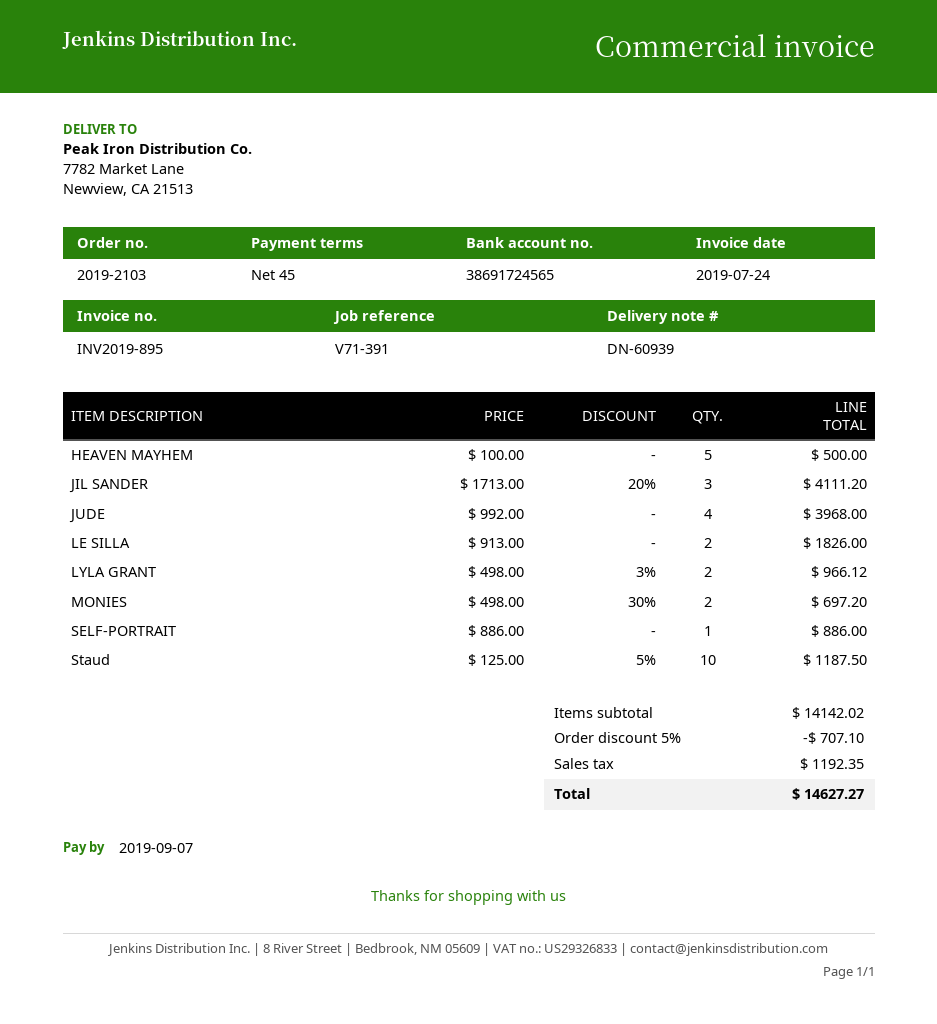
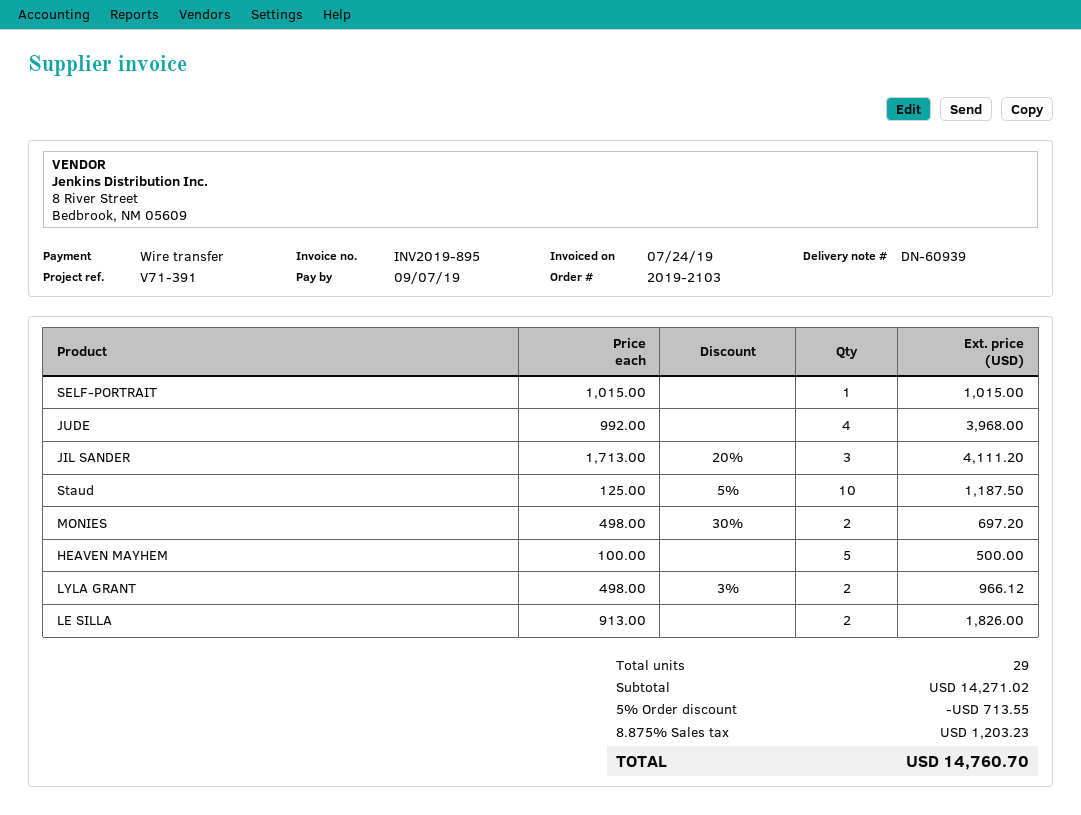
SELF-PORTRAIT: 1 x 886.00 = 886.00 -> 1 x 1015.00 = 1015.00
subtotal: 14142.02 -> 14271.02
discount: 5% = 707.10 -> 5% = 713.55
tax: 1192.35 -> 1203.23
total: 14627.27 -> 14760.70

